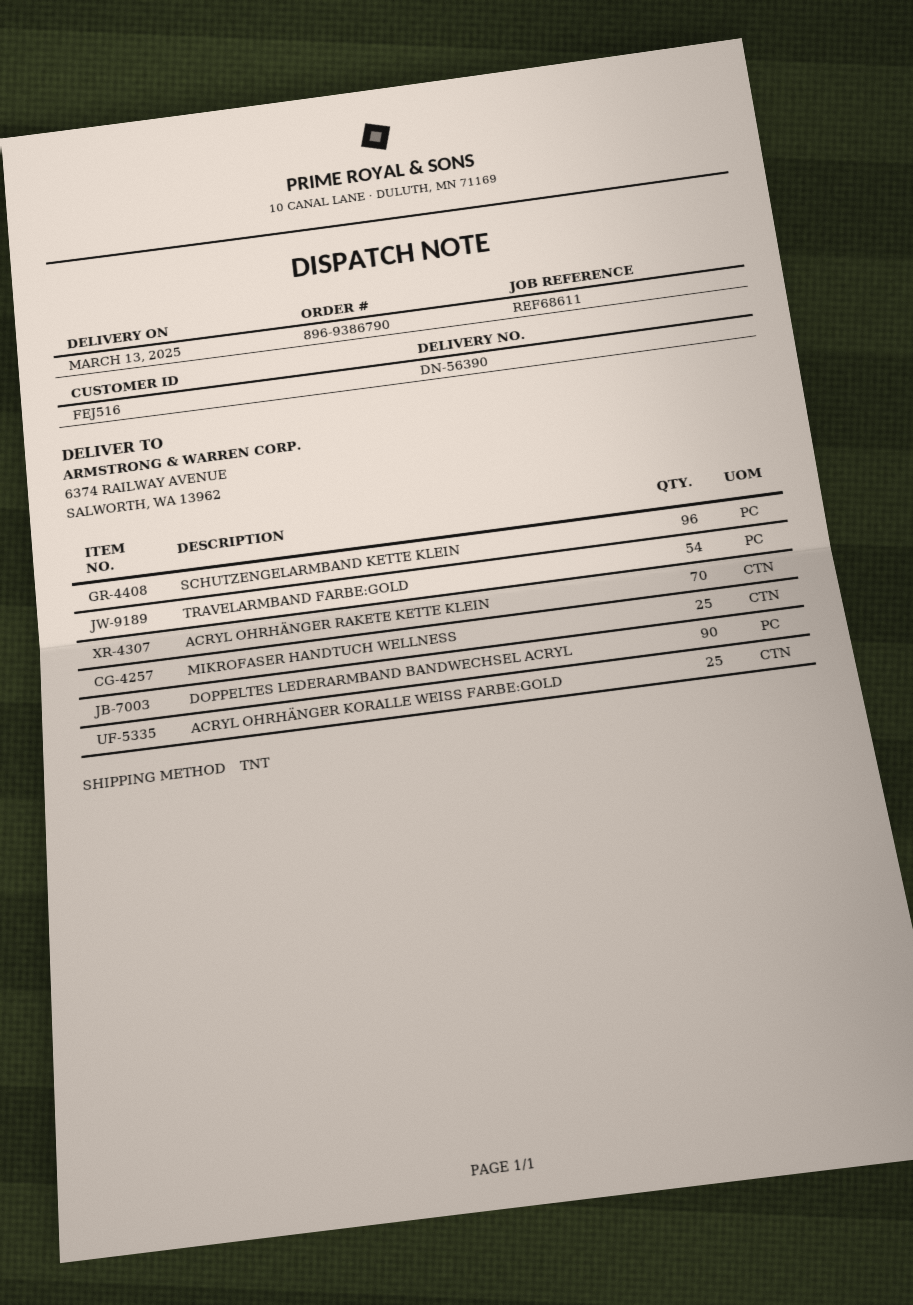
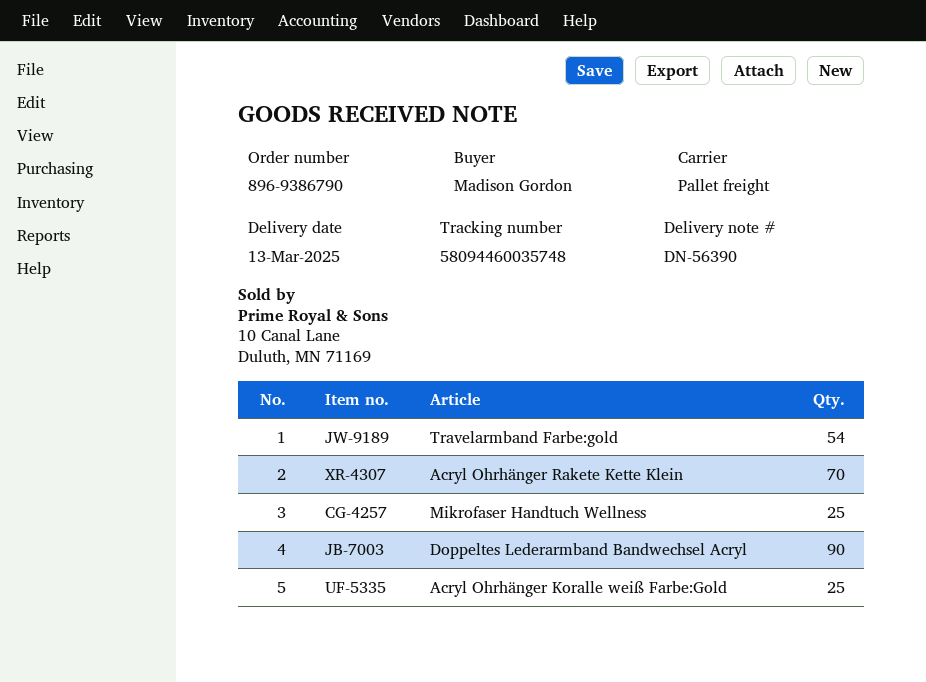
shipping method: TNT -> pallet freight
SCHUTZENGELARMBAND KETTE KLEIN: 96 -> none

